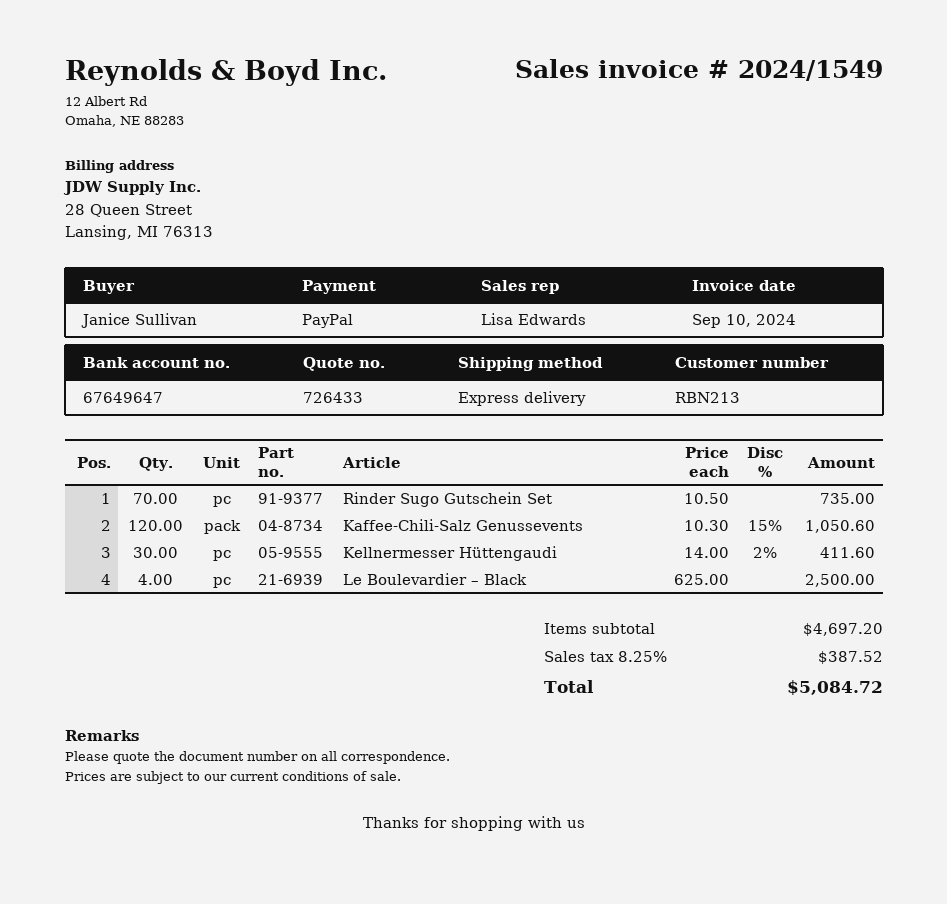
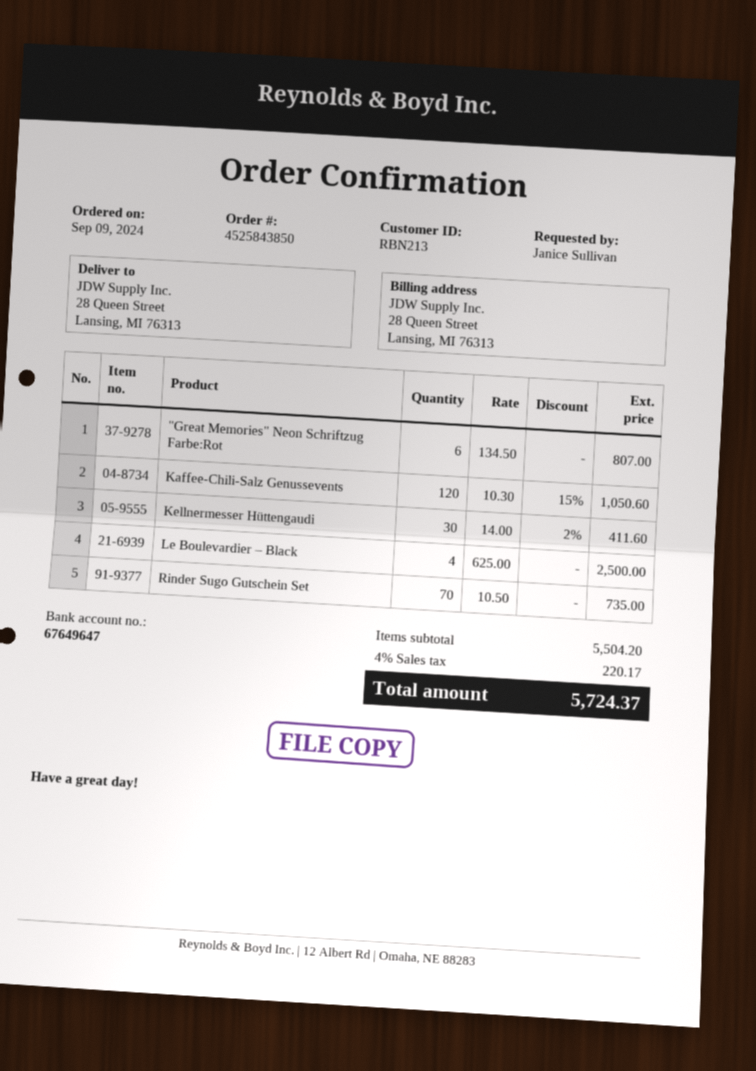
"Great Memories" Neon Schriftzug Farbe:Rot: none -> 6 x 134.50 = 807.00
subtotal: 4697.20 -> 5504.20
tax: 8.25% = 387.52 -> 4% = 220.17
total: 5084.72 -> 5724.37

